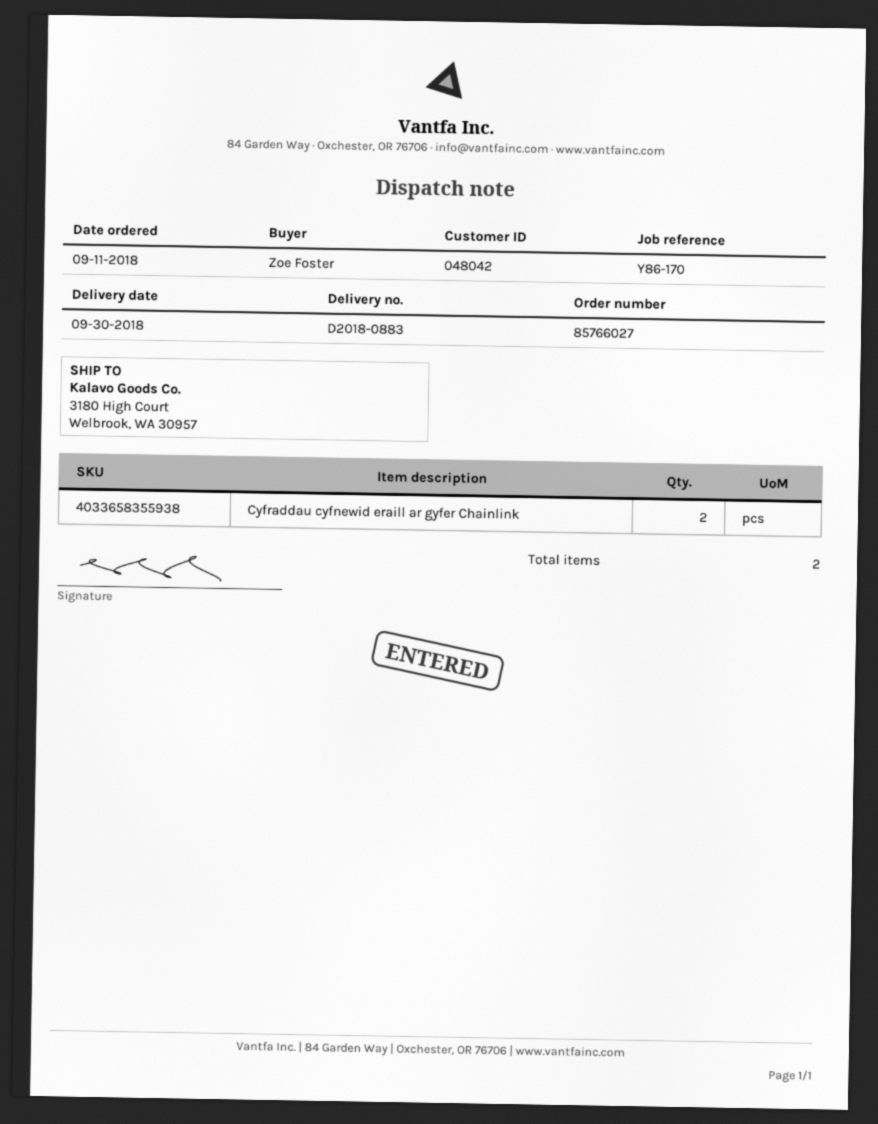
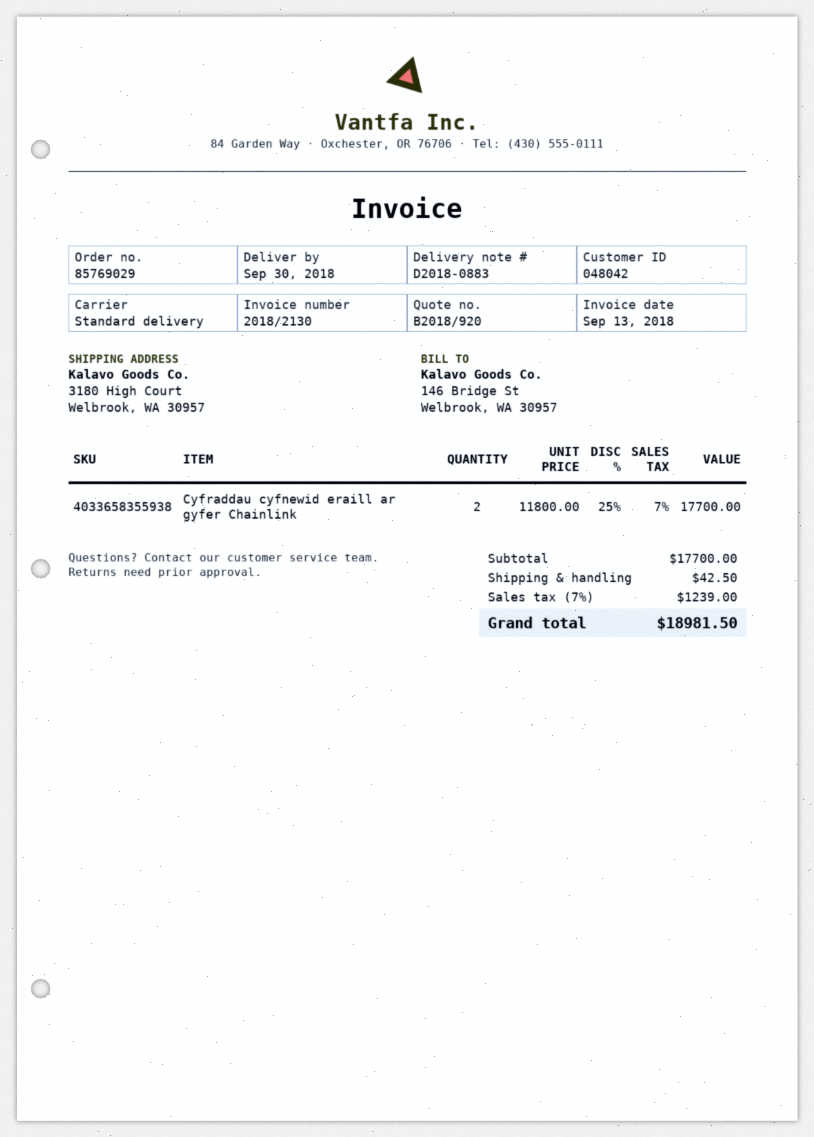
order number: 85766027 -> 85769029

